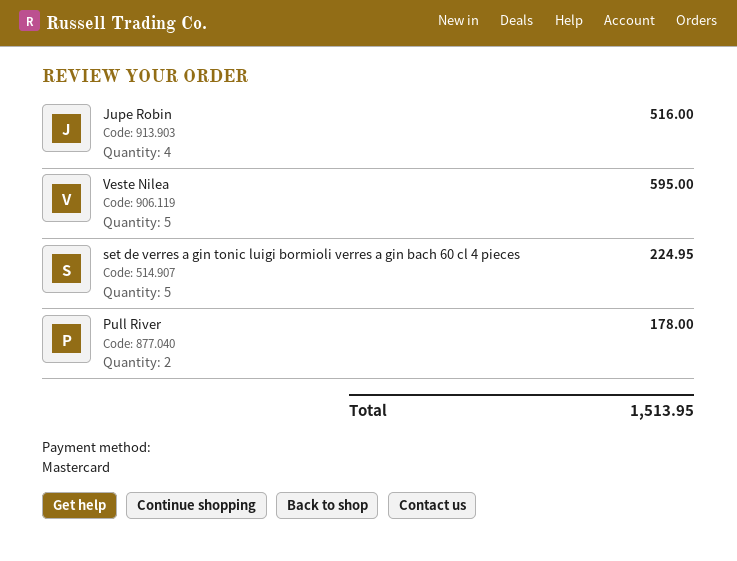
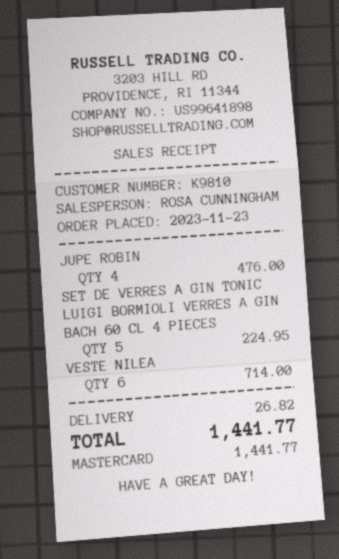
Jupe Robin: 4 for 516.00 -> 4 for 476.00
Veste Nilea: 5 for 595.00 -> 6 for 714.00
Pull River: 2 for 178.00 -> none
shipping: none -> 26.82
total: 1513.95 -> 1441.77

